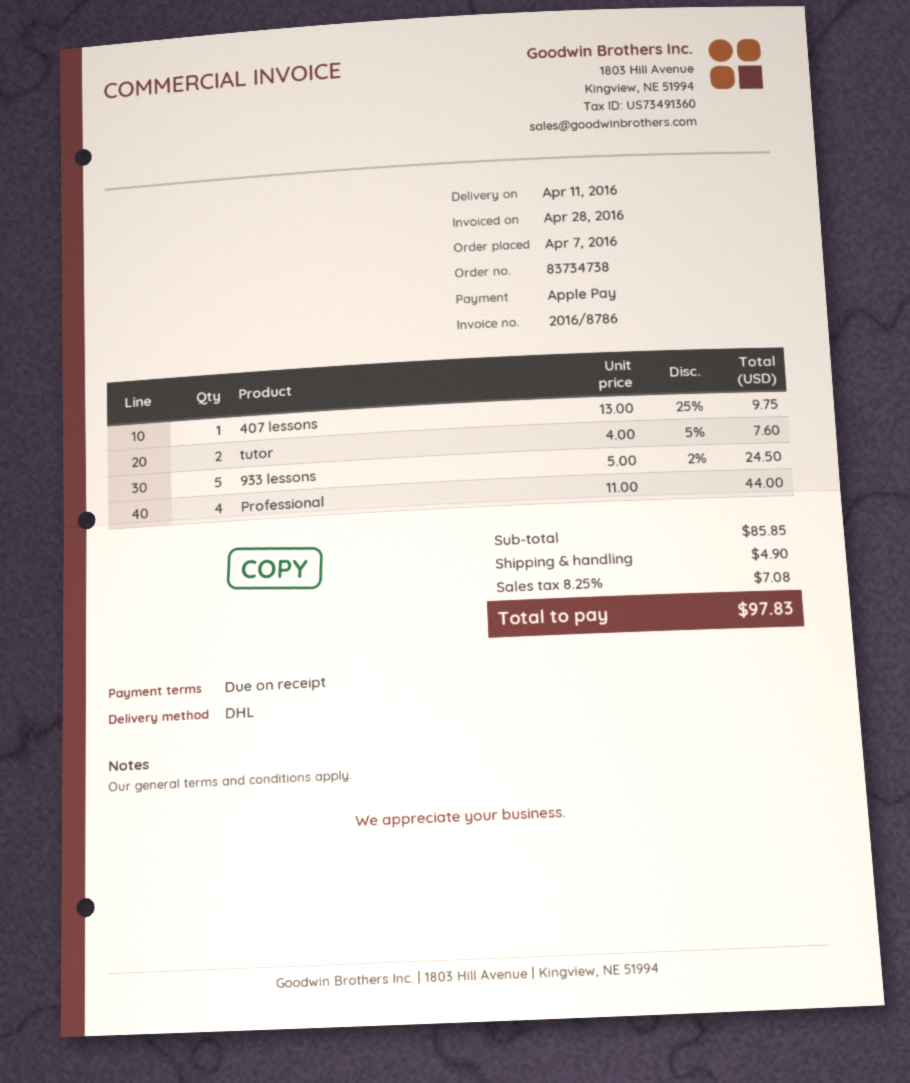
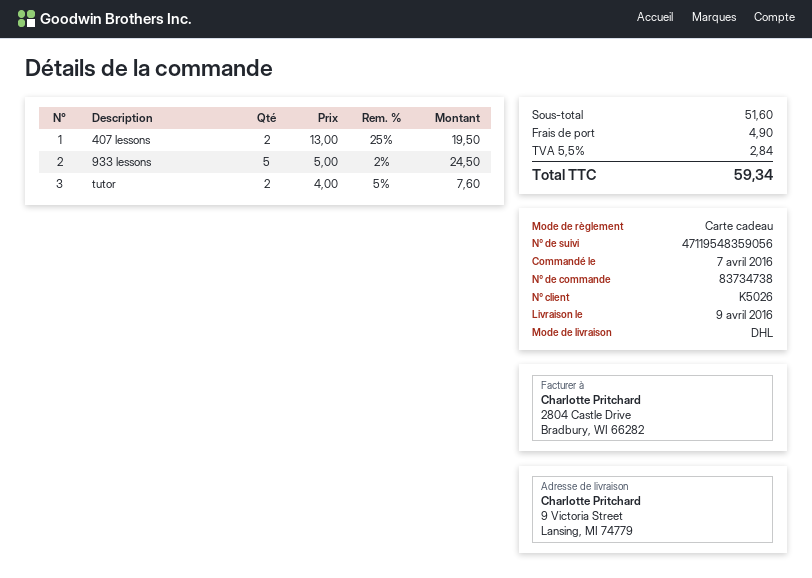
delivery date: 2016-04-11 -> 2016-04-09
payment method: Apple Pay -> gift card
407 lessons: 1 x 13.00 - 25% = 9.75 -> 2 x 13.00 - 25% = 19.50
Professional: 4 x 11.00 = 44.00 -> none
subtotal: 85.85 -> 51.60
tax: 8.25% = 7.08 -> 5.5% = 2.84
total: 97.83 -> 59.34

